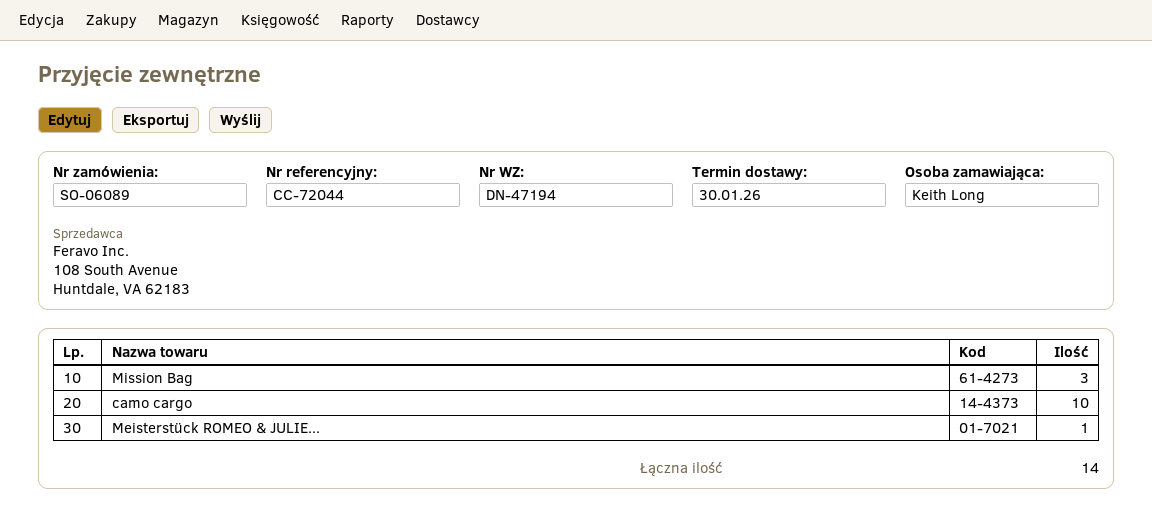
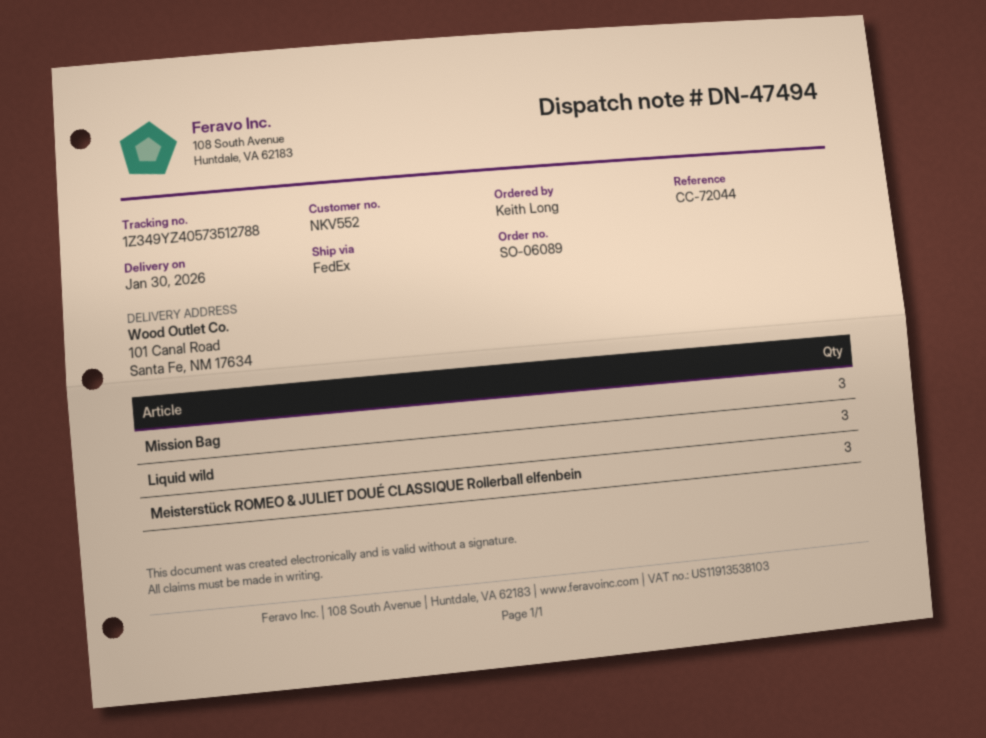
delivery note number: DN-47194 -> DN-47494
camo cargo: 10 -> none
Meisterstück ROMEO & JULIE...: 1 -> 3
Liquid wild: none -> 3

